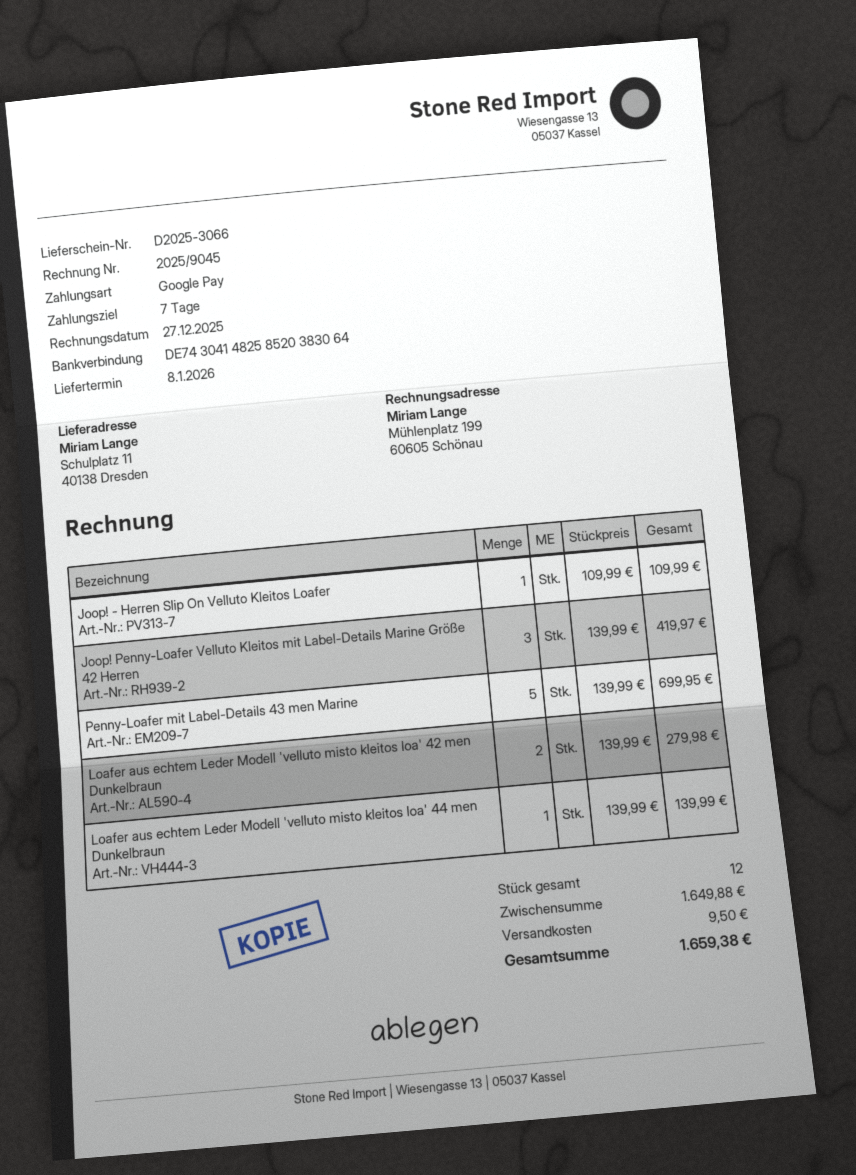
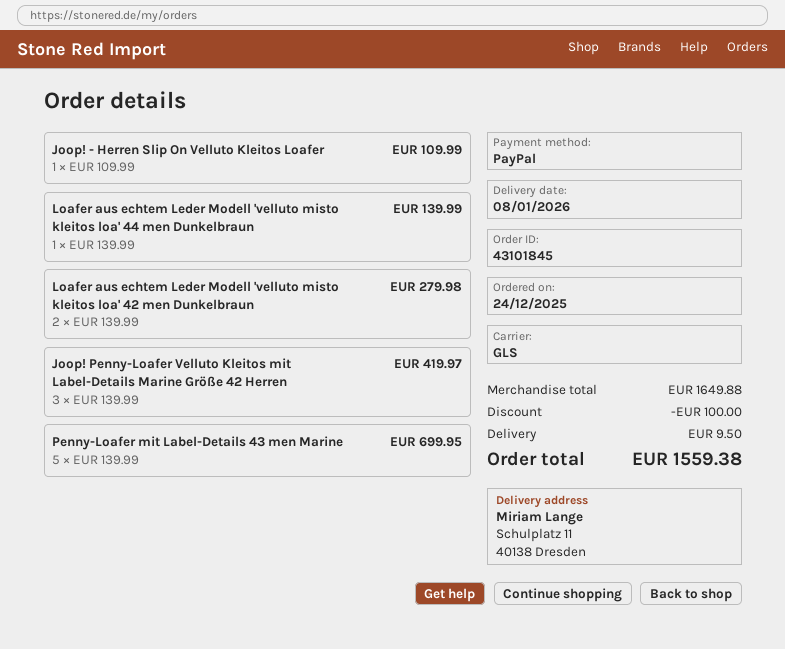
payment method: Google Pay -> PayPal
discount: none -> 100.00
total: 1659.38 -> 1559.38

